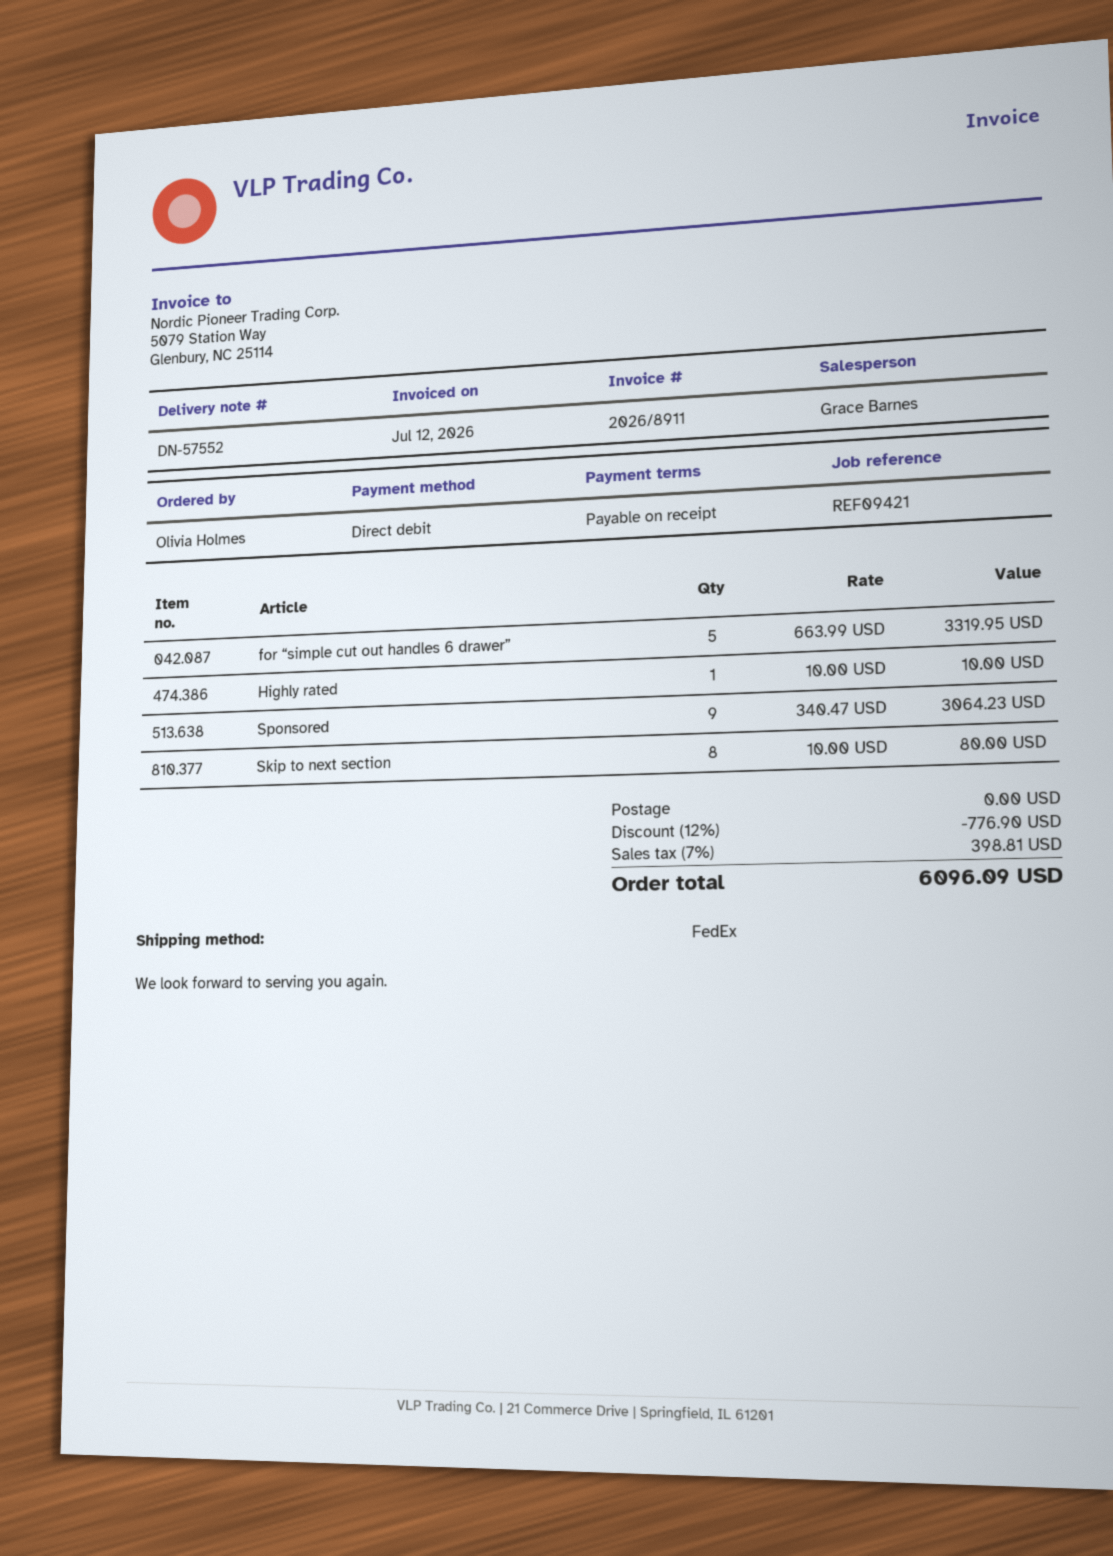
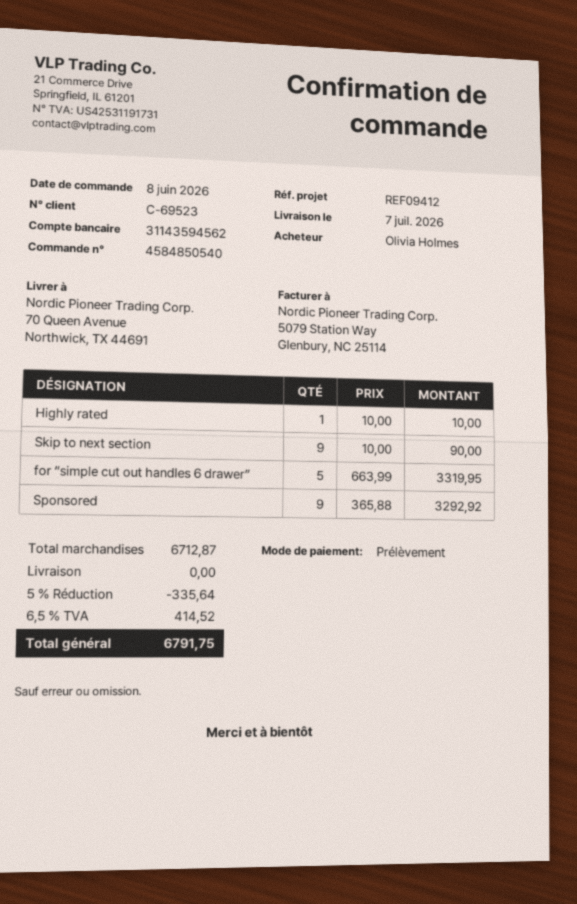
reference: REF09421 -> REF09412
Sponsored: 9 x 340.47 = 3064.23 -> 9 x 365.88 = 3292.92
Skip to next section: 8 x 10.00 = 80.00 -> 9 x 10.00 = 90.00
discount: 12% = 776.90 -> 5% = 335.64
tax: 7% = 398.81 -> 6.5% = 414.52
total: 6096.09 -> 6791.75

